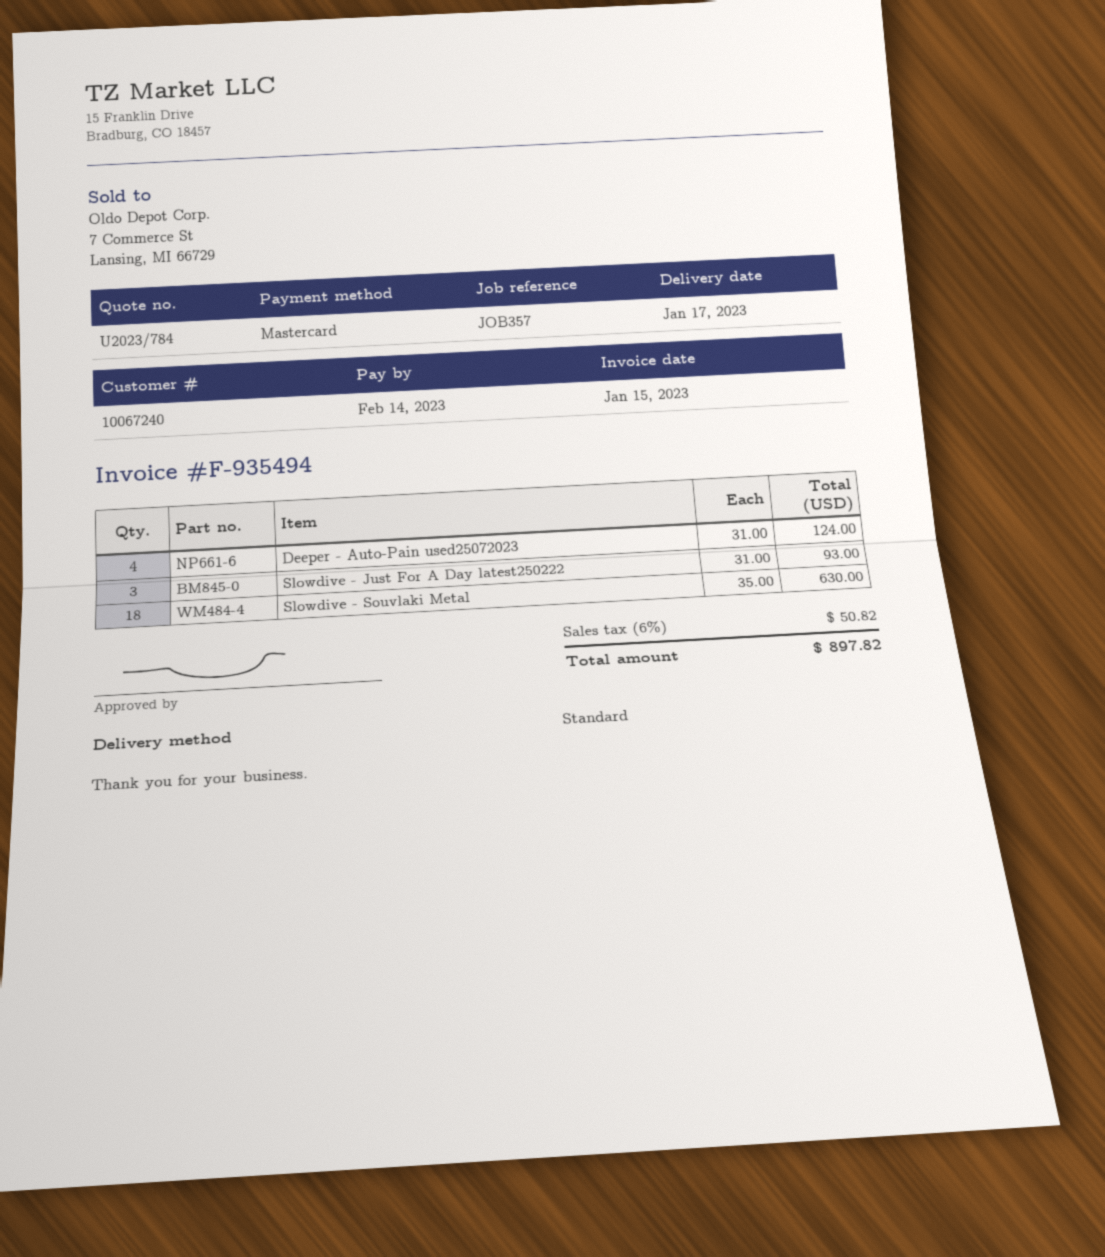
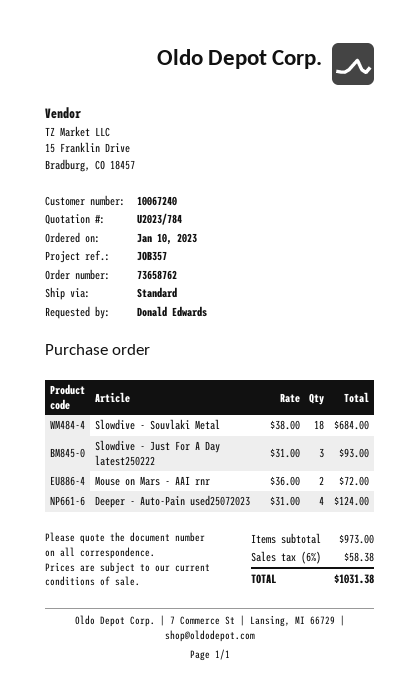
Slowdive - Souvlaki Metal: 18 x 35.00 = 630.00 -> 18 x 38.00 = 684.00
Mouse on Mars - AAI rnr: none -> 2 x 36.00 = 72.00
tax: 6% = 50.82 -> 6% = 58.38
total: 897.82 -> 1031.38

